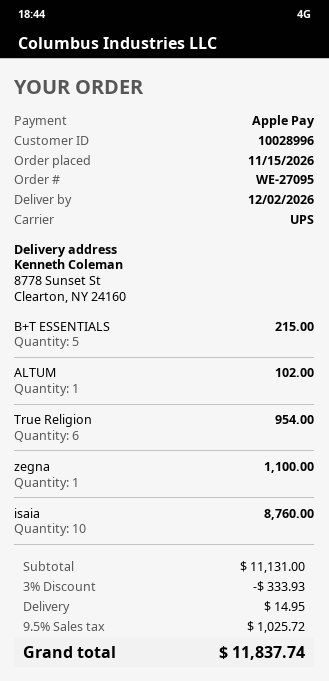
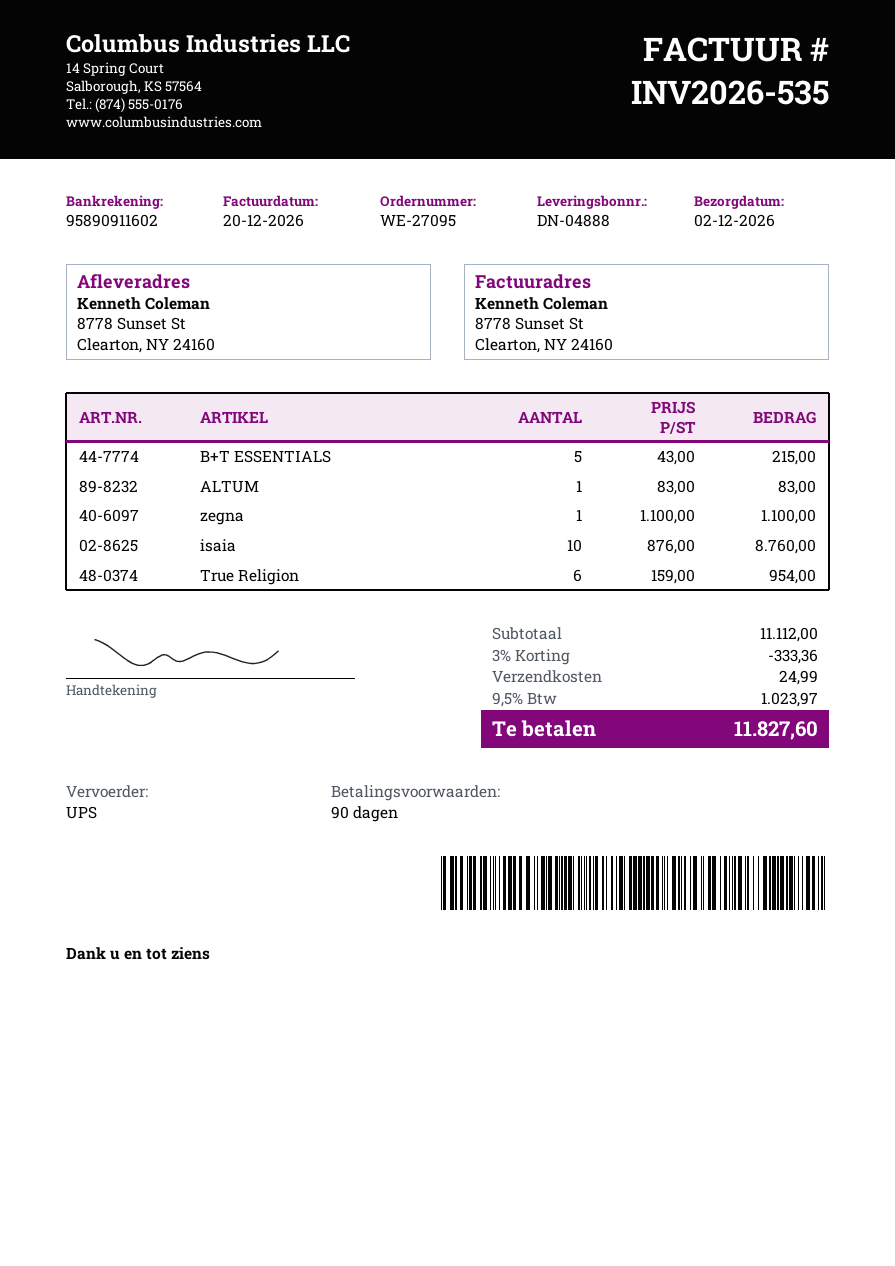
ALTUM: 1 for 102.00 -> 1 for 83.00
subtotal: 11131.00 -> 11112.00
discount: 3% = 333.93 -> 3% = 333.36
shipping: 14.95 -> 24.99
tax: 9.5% = 1025.72 -> 9.5% = 1023.97
total: 11837.74 -> 11827.60

